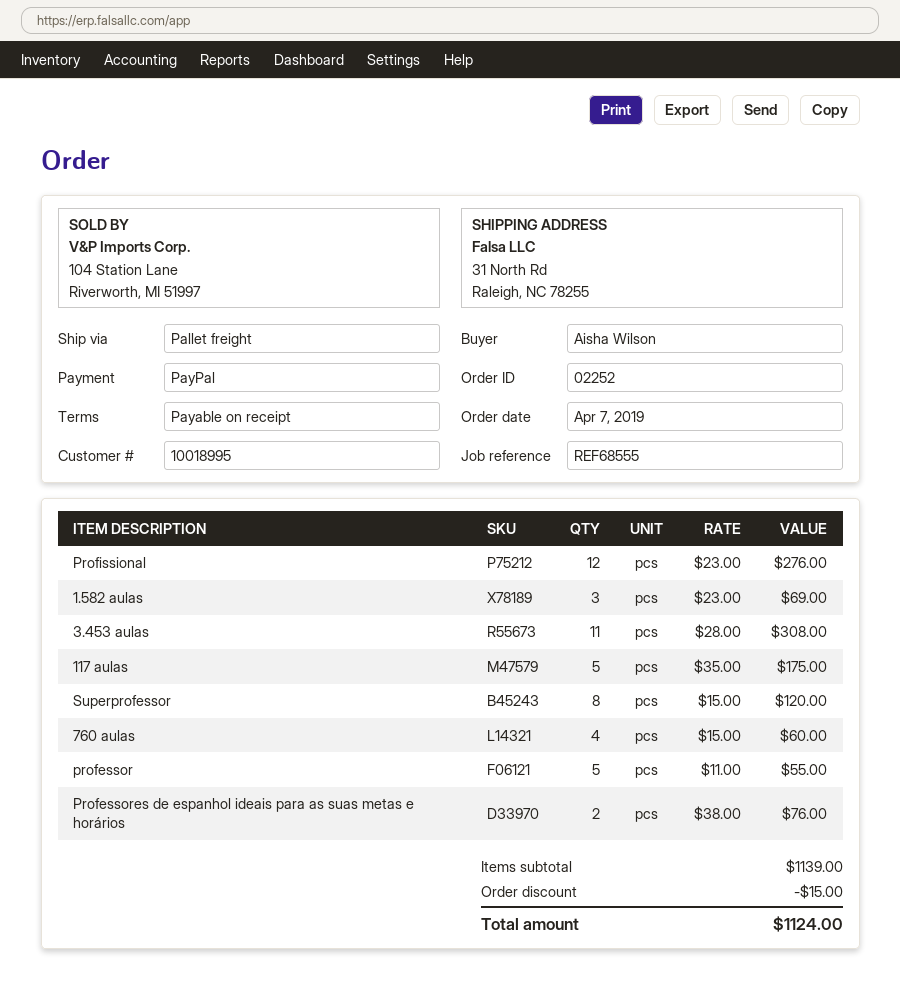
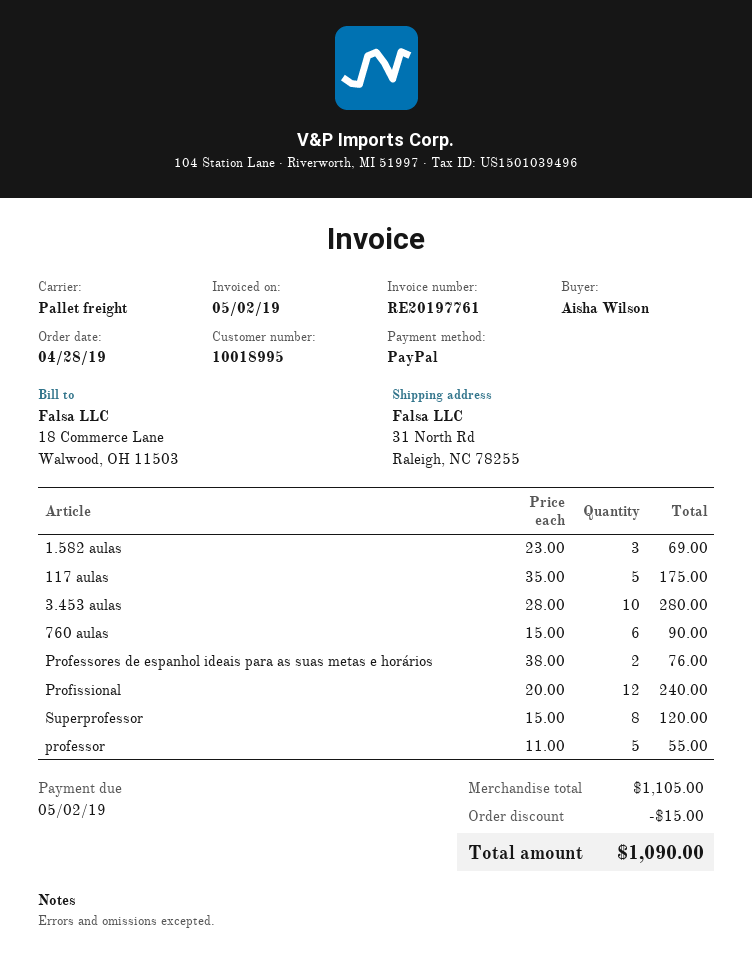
order date: 2019-04-07 -> 2019-04-28
Profissional: 12 x 23.00 = 276.00 -> 12 x 20.00 = 240.00
3.453 aulas: 11 x 28.00 = 308.00 -> 10 x 28.00 = 280.00
760 aulas: 4 x 15.00 = 60.00 -> 6 x 15.00 = 90.00
subtotal: 1139.00 -> 1105.00
total: 1124.00 -> 1090.00

